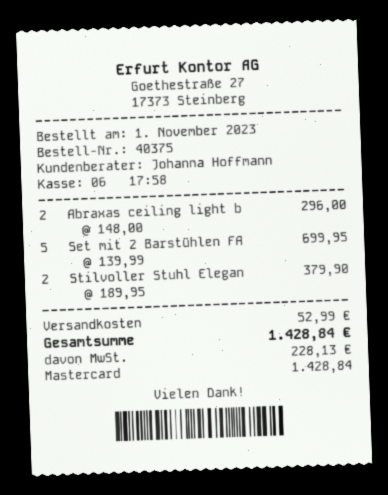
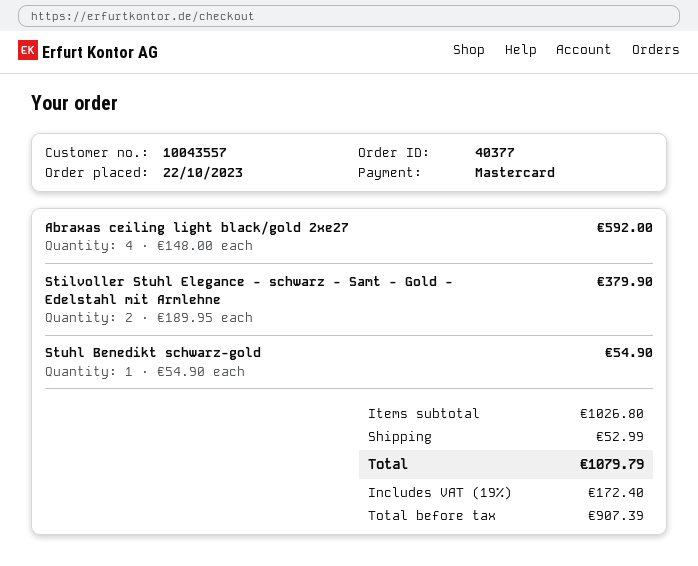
order number: 40375 -> 40377
order date: 2023-11-01 -> 2023-10-22
Abraxas ceiling light b: 2 x 148.00 = 296.00 -> 4 x 148.00 = 592.00
Set mit 2 Barstühlen FA: 5 x 139.99 = 699.95 -> none
Stuhl Benedikt schwarz-gold: none -> 1 x 54.90 = 54.90
tax: 228.13 -> 172.40
total: 1428.84 -> 1079.79

